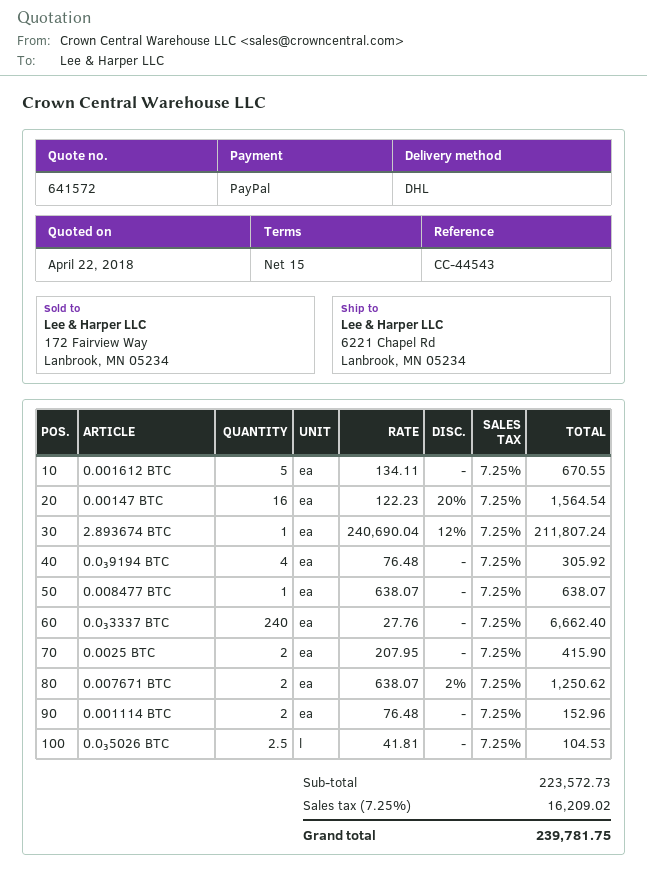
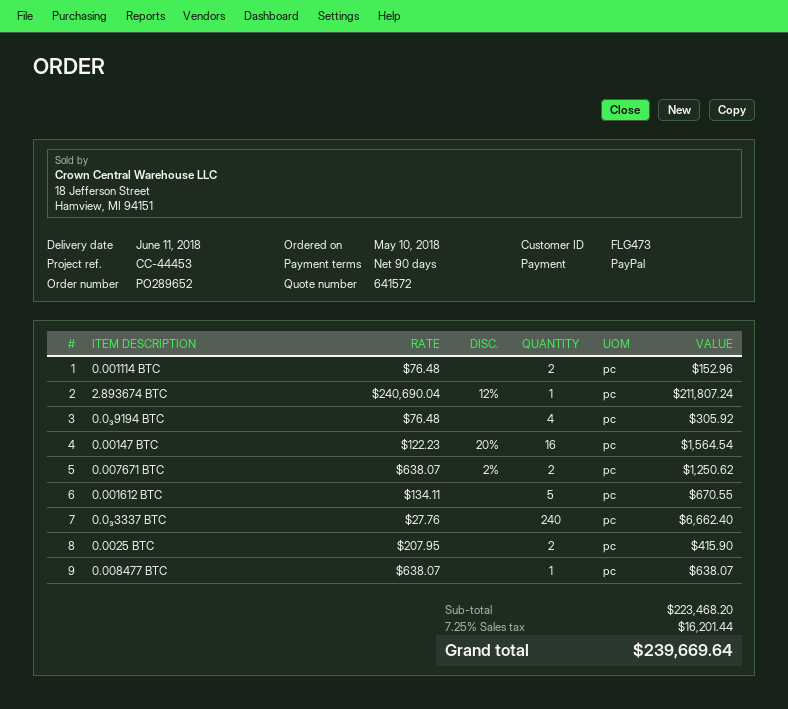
payment terms: 15 days -> 90 days
reference: CC-44543 -> CC-44453
0.0₃5026 BTC: 2.5 x 41.81 = 104.53 -> none
subtotal: 223572.73 -> 223468.20
tax: 7.25% = 16209.02 -> 7.25% = 16201.44
total: 239781.75 -> 239669.64

